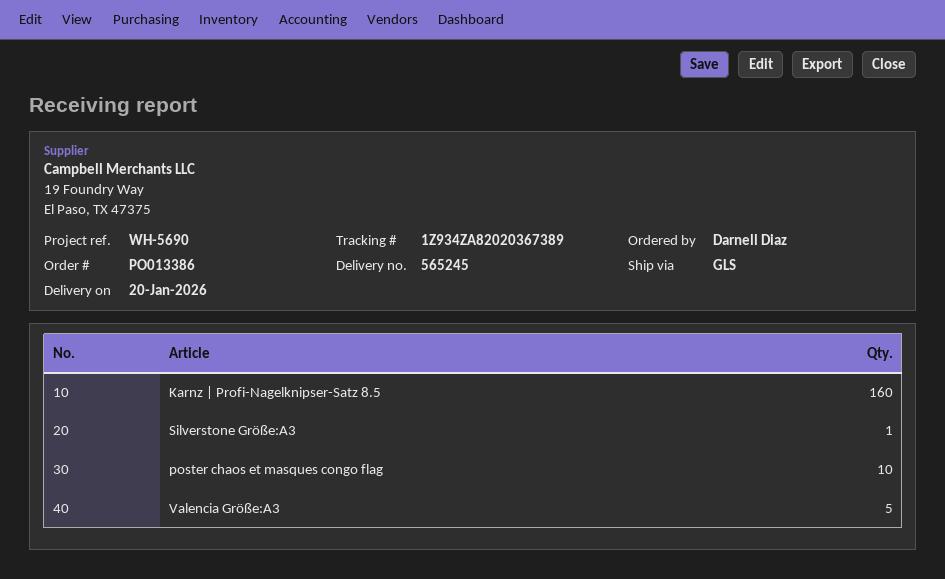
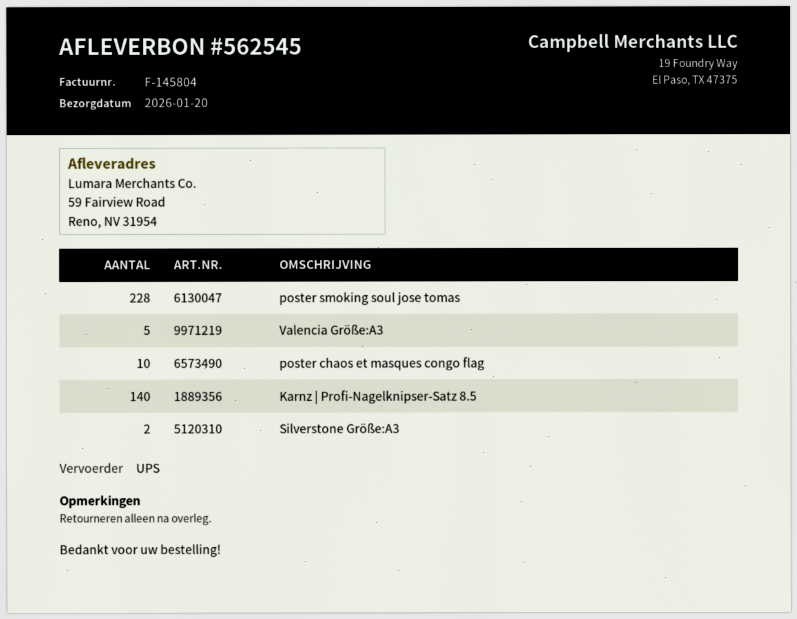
delivery note number: 565245 -> 562545
shipping method: GLS -> UPS
Karnz | Profi-Nagelknipser-Satz 8.5: 160 -> 140
Silverstone Größe:A3: 1 -> 2
poster smoking soul jose tomas: none -> 228

